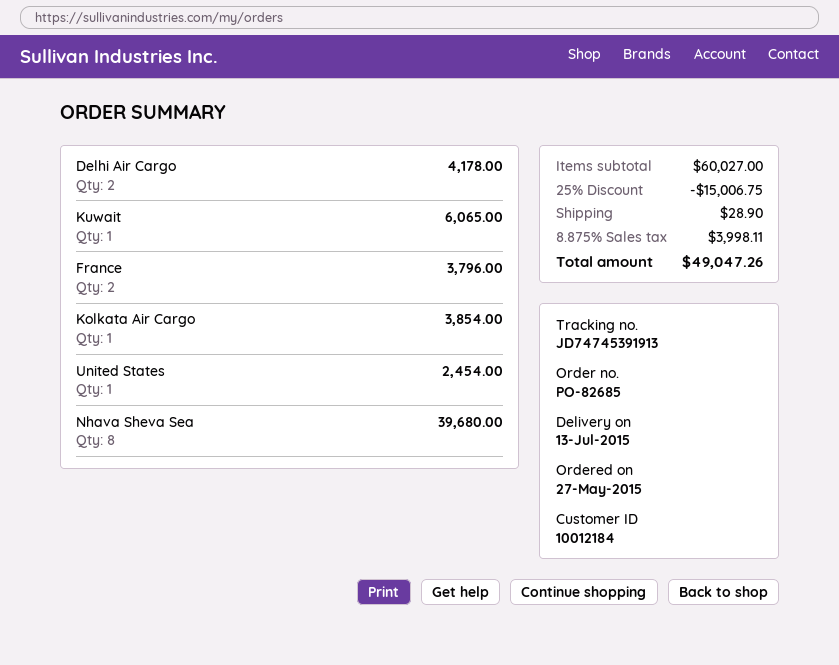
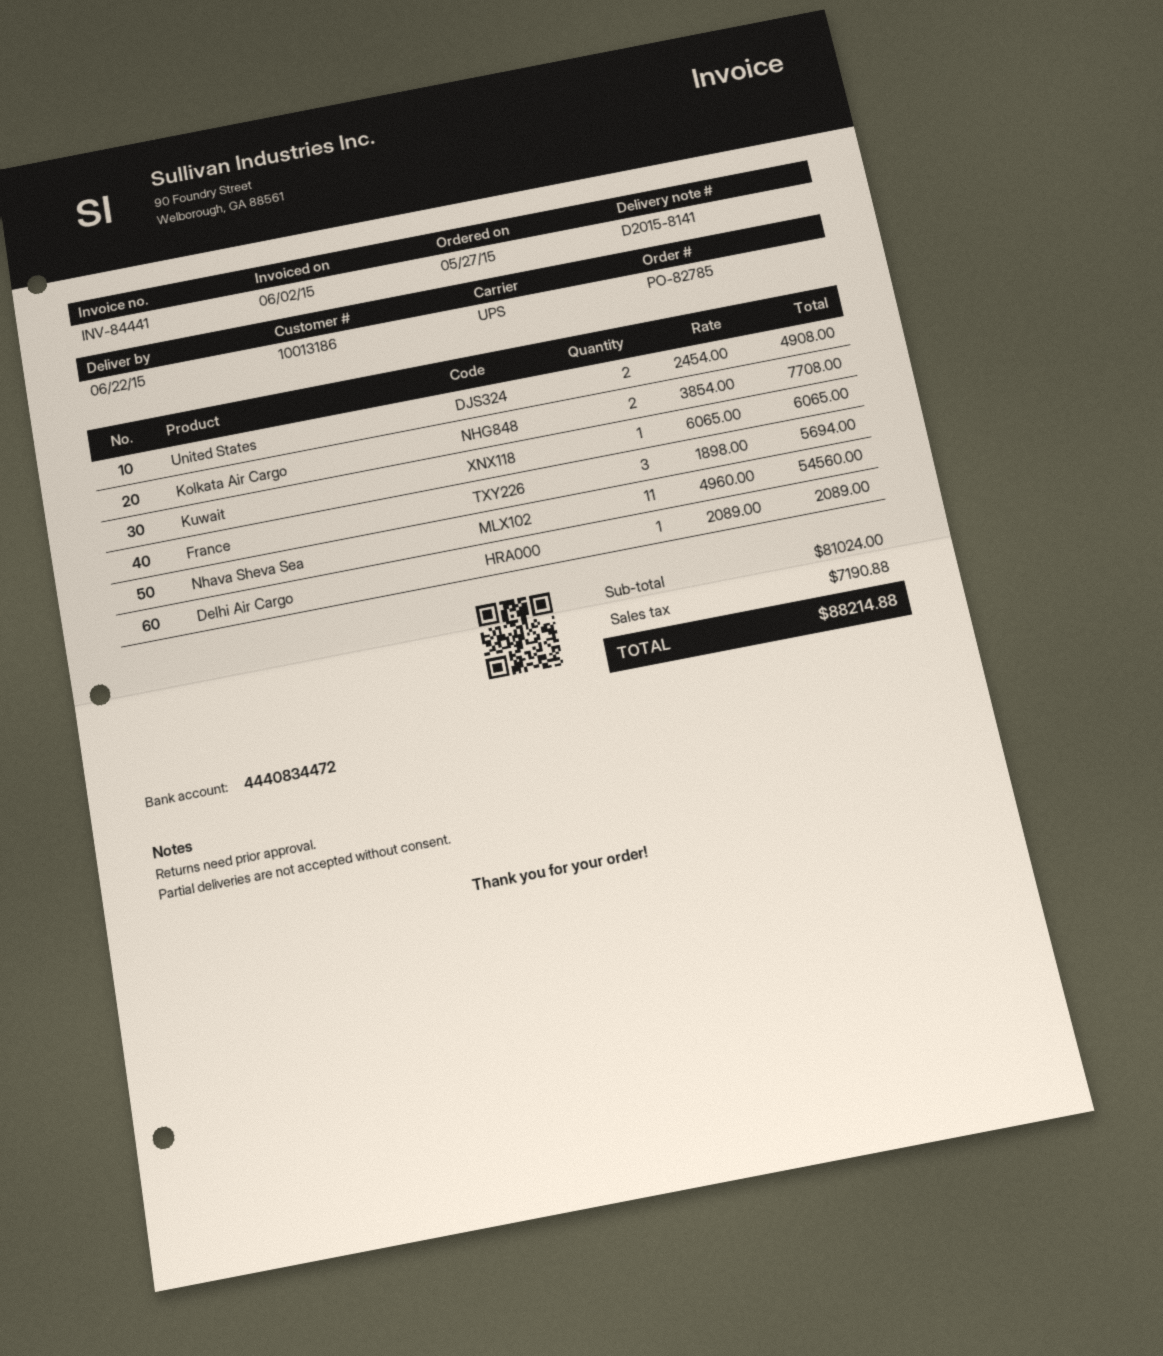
order number: PO-82685 -> PO-82785
delivery date: 2015-07-13 -> 2015-06-22
customer number: 10012184 -> 10013186
Delhi Air Cargo: 2 for 4178.00 -> 1 for 2089.00
France: 2 for 3796.00 -> 3 for 5694.00
Kolkata Air Cargo: 1 for 3854.00 -> 2 for 7708.00
United States: 1 for 2454.00 -> 2 for 4908.00
Nhava Sheva Sea: 8 for 39680.00 -> 11 for 54560.00
subtotal: 60027.00 -> 81024.00
discount: 25% = 15006.75 -> none
shipping: 28.90 -> none
tax: 3998.11 -> 7190.88
total: 49047.26 -> 88214.88

